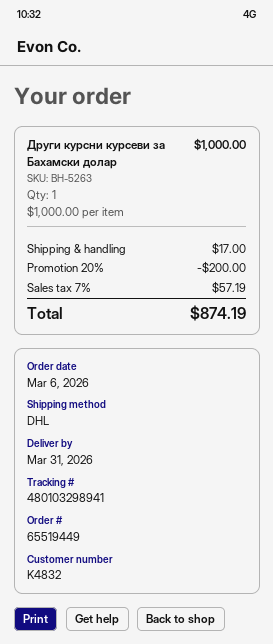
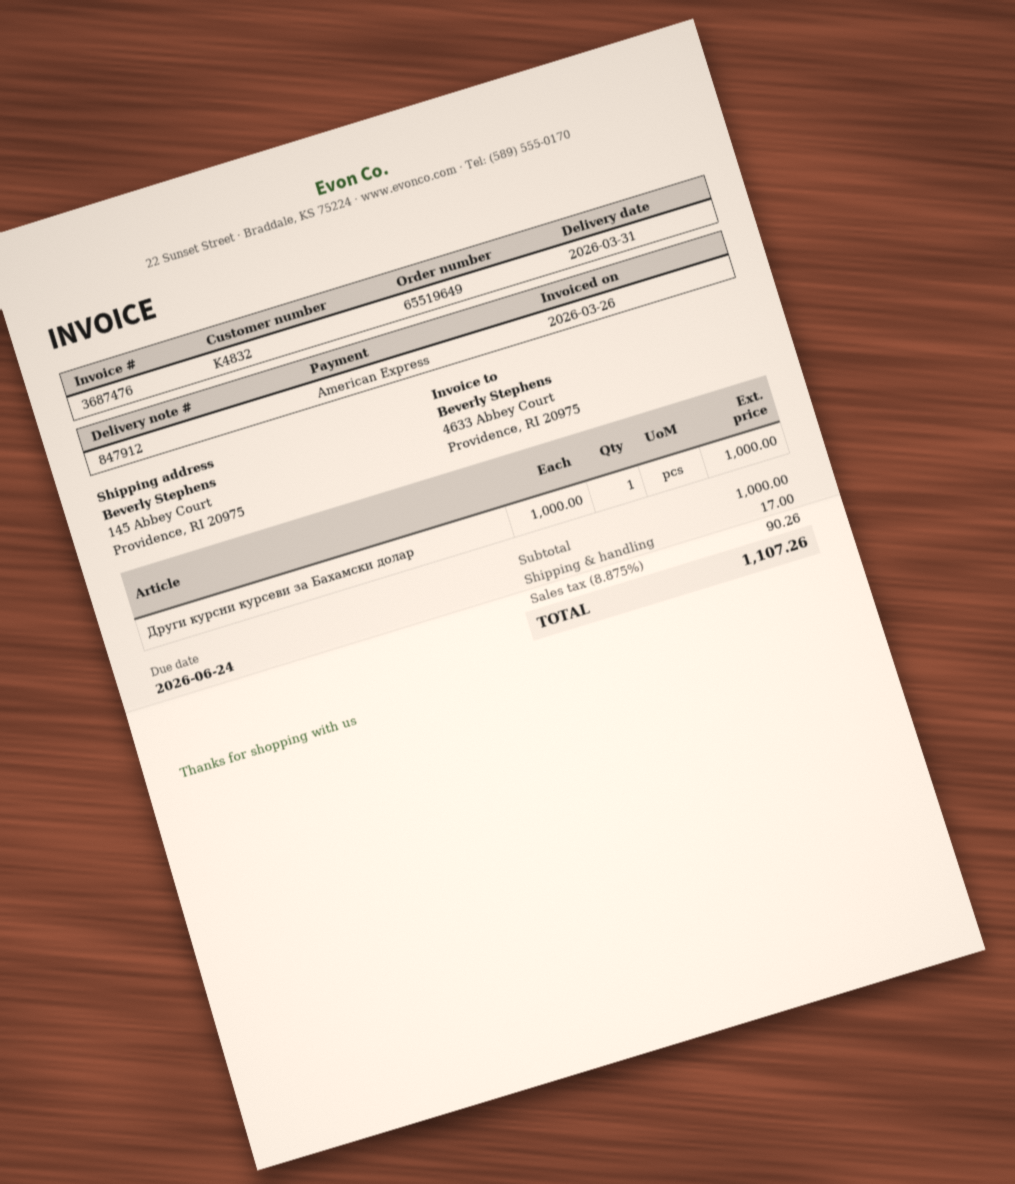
order number: 65519449 -> 65519649
discount: 20% = 200.00 -> none
tax: 7% = 57.19 -> 8.875% = 90.26
total: 874.19 -> 1107.26

